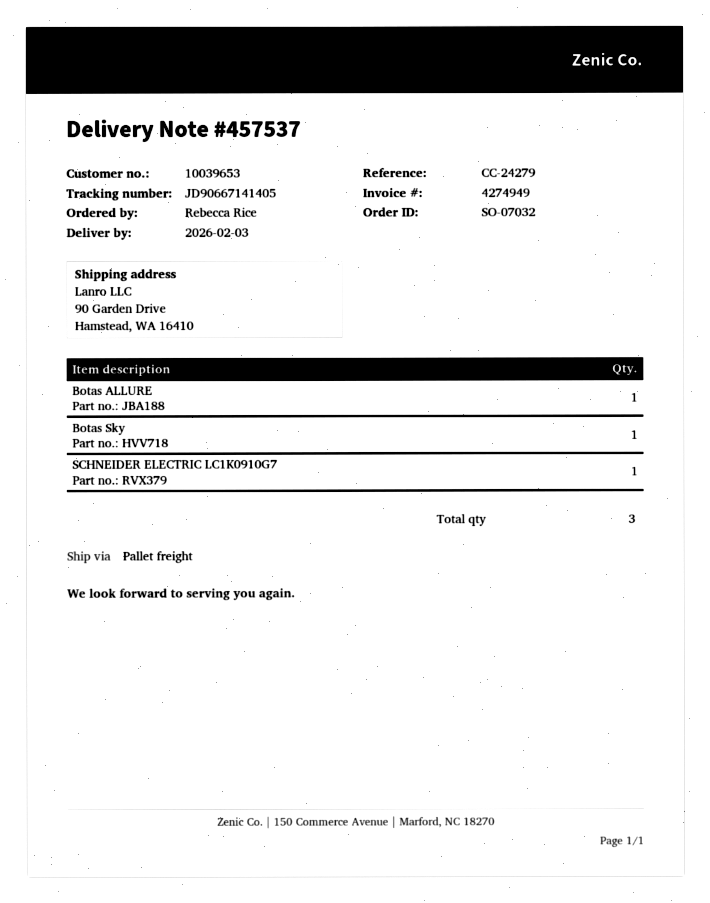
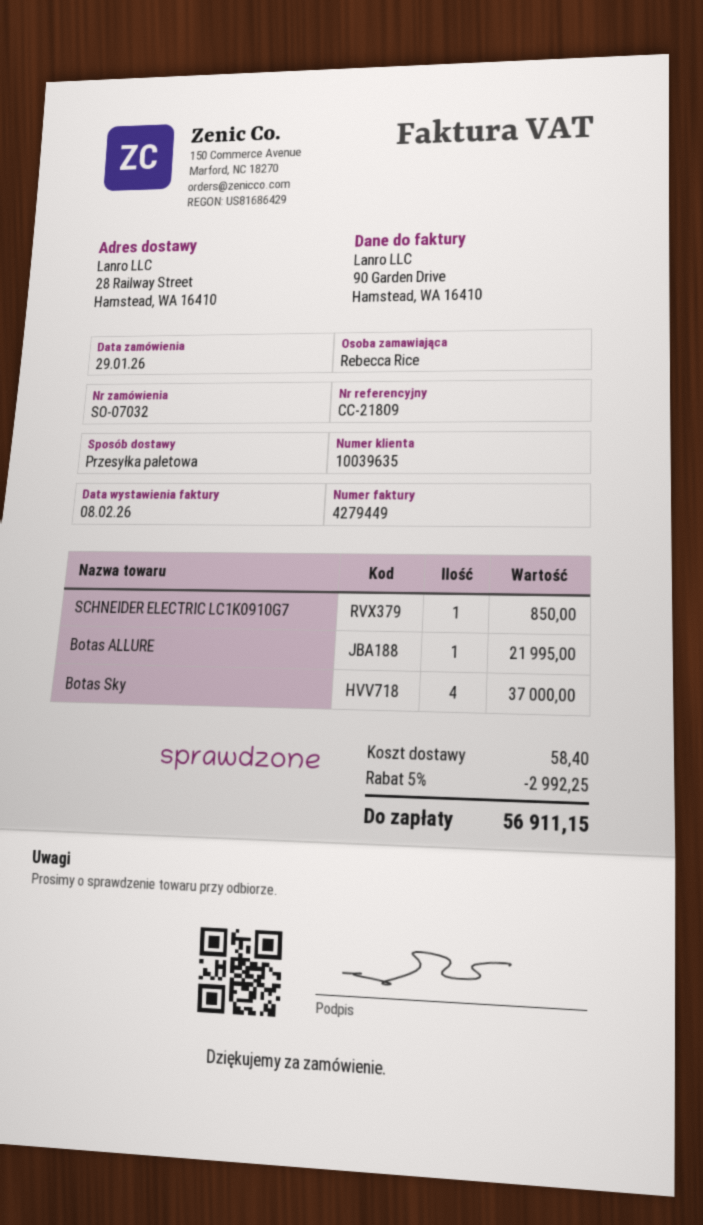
invoice number: 4274949 -> 4279449
customer number: 10039653 -> 10039635
reference: CC-24279 -> CC-21809
ship to: 90 Garden Drive, Hamstead, WA 16410 -> 28 Railway Street, Hamstead, WA 16410
Botas Sky: 1 -> 4

